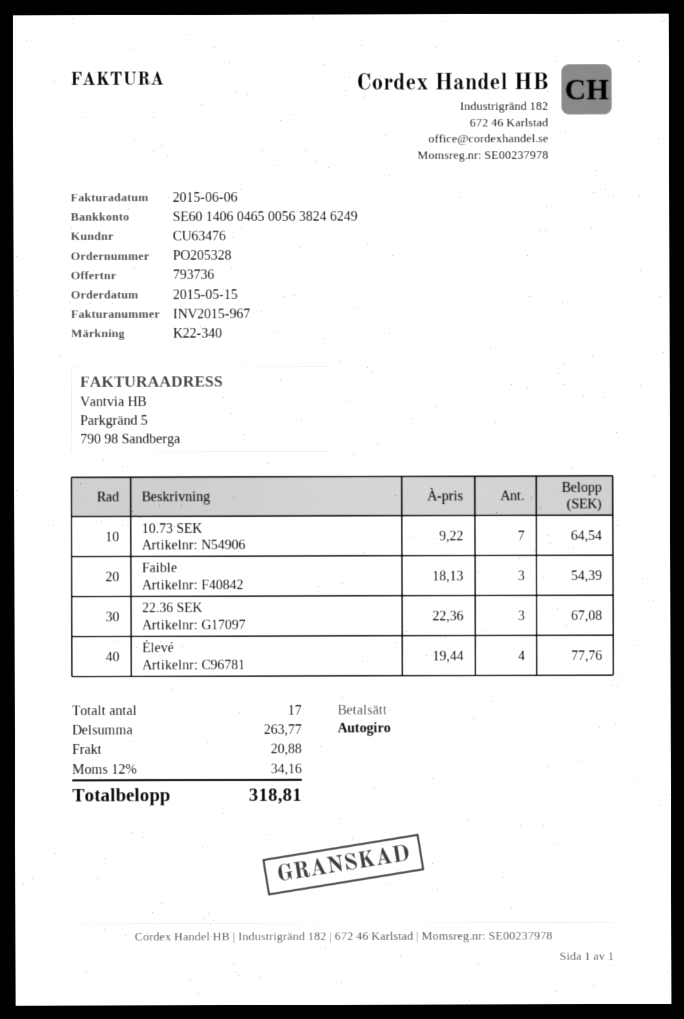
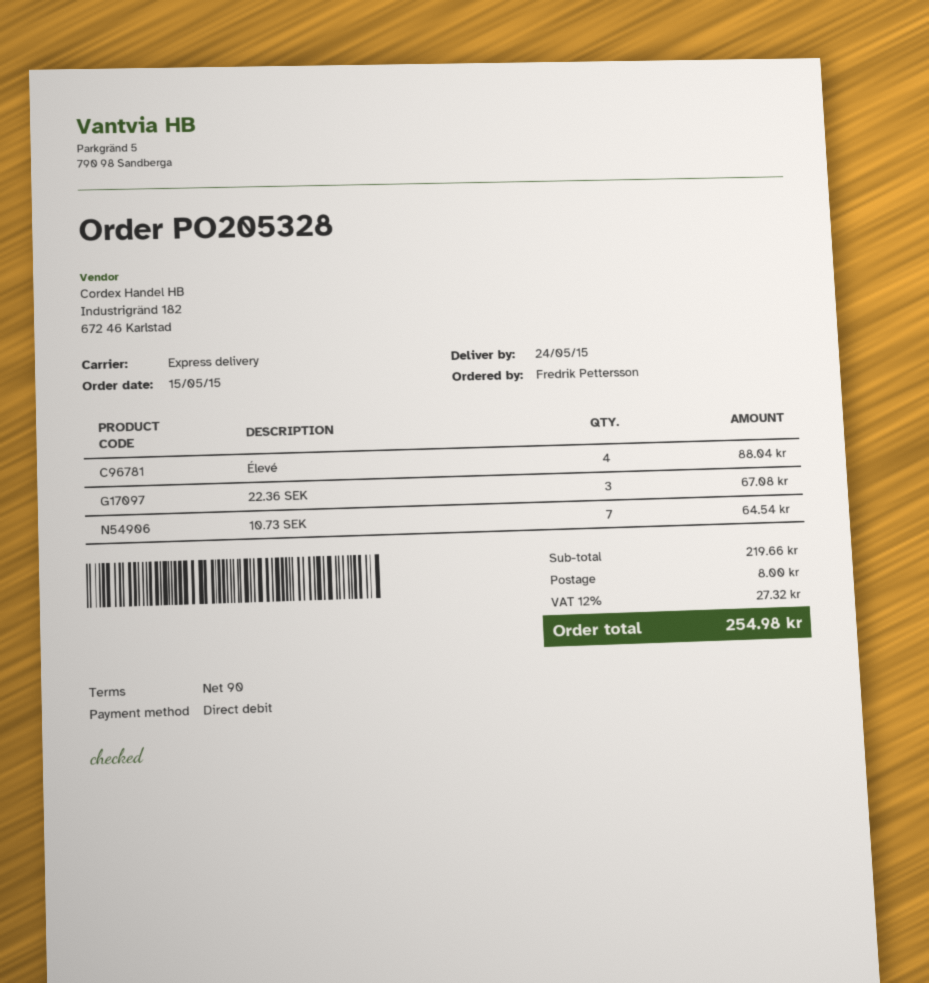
Faible: 3 for 54.39 -> none
Élevé: 4 for 77.76 -> 4 for 88.04
subtotal: 263.77 -> 219.66
shipping: 20.88 -> 8.00
tax: 12% = 34.16 -> 12% = 27.32
total: 318.81 -> 254.98

